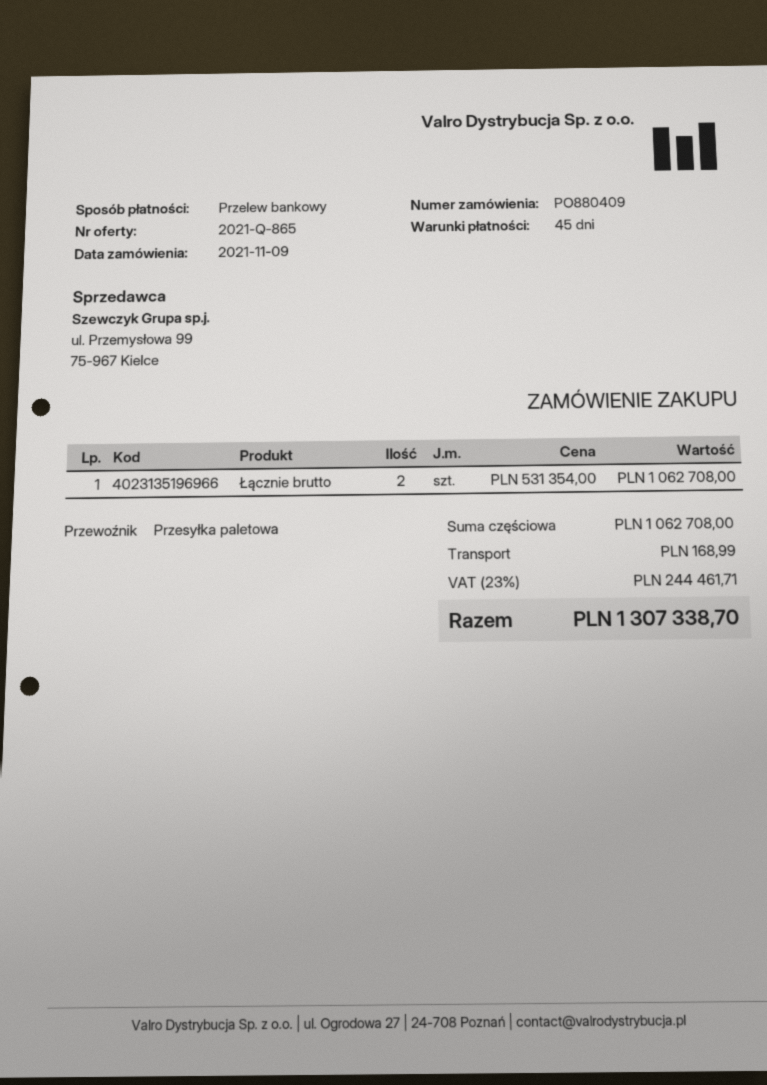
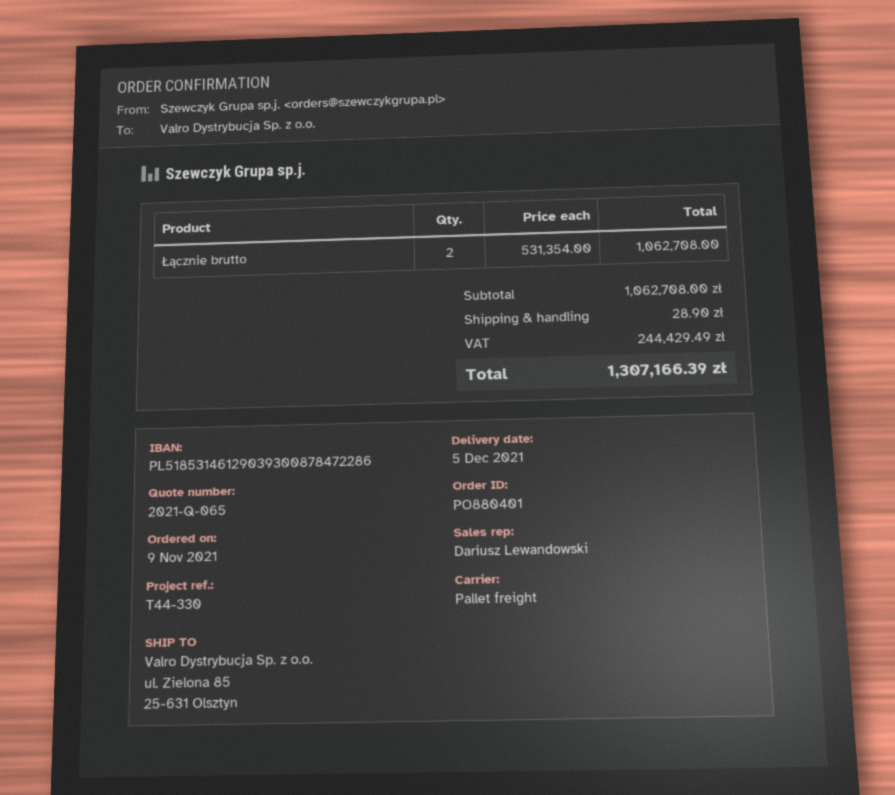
quote number: 2021-Q-865 -> 2021-Q-065
order number: PO880409 -> PO880401
shipping: 168.99 -> 28.90
tax: 244461.71 -> 244429.49
total: 1307338.70 -> 1307166.39

